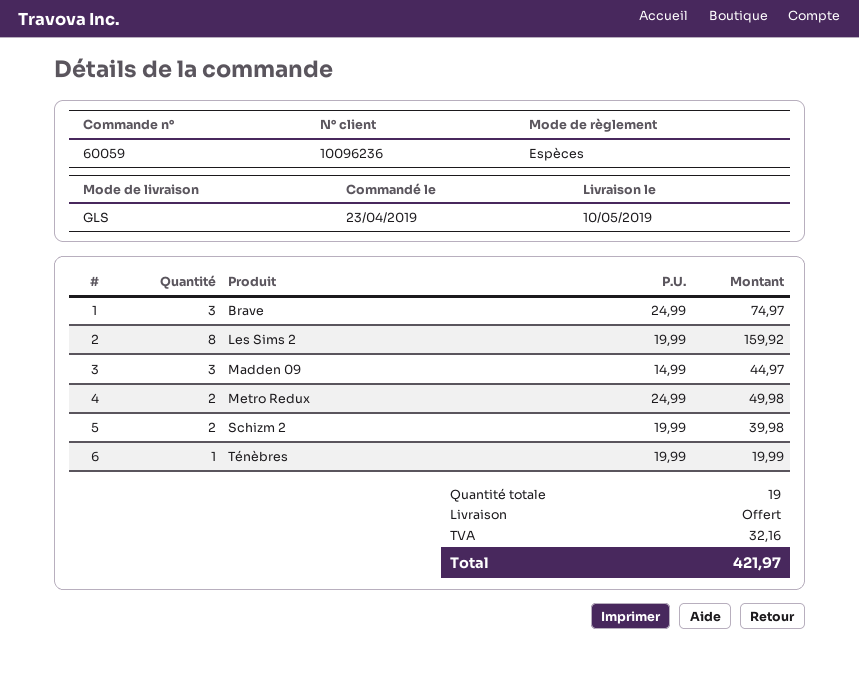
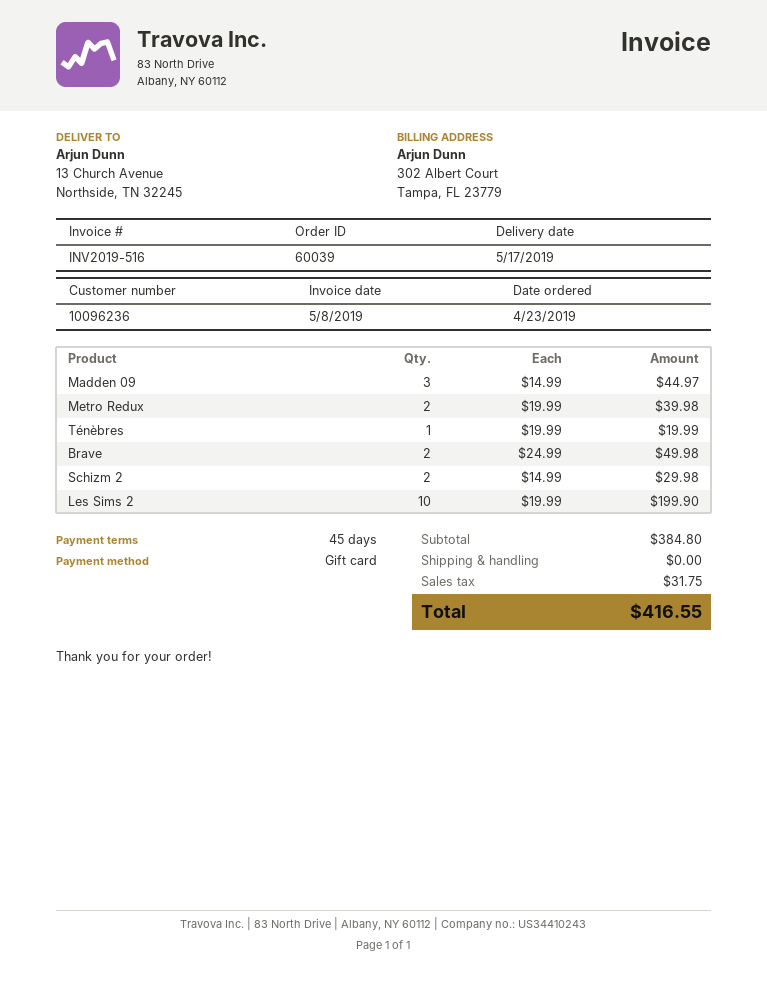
order number: 60059 -> 60039
delivery date: 2019-05-10 -> 2019-05-17
payment method: cash -> gift card
Brave: 3 x 24.99 = 74.97 -> 2 x 24.99 = 49.98
Les Sims 2: 8 x 19.99 = 159.92 -> 10 x 19.99 = 199.90
Metro Redux: 2 x 24.99 = 49.98 -> 2 x 19.99 = 39.98
Schizm 2: 2 x 19.99 = 39.98 -> 2 x 14.99 = 29.98
tax: 32.16 -> 31.75
total: 421.97 -> 416.55

